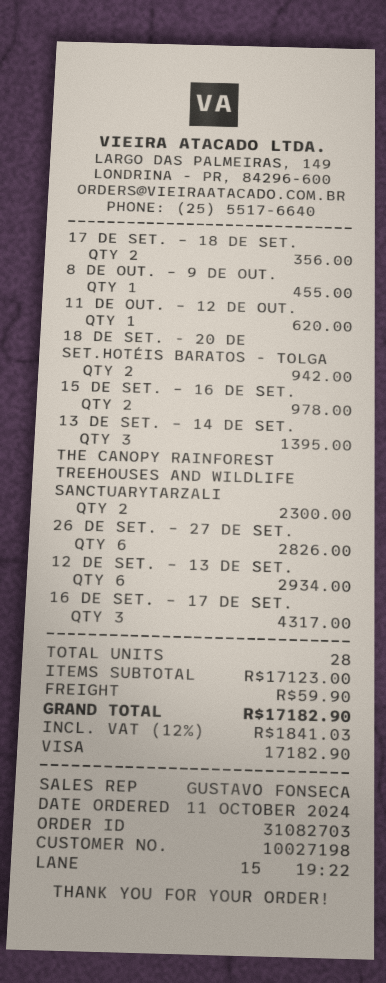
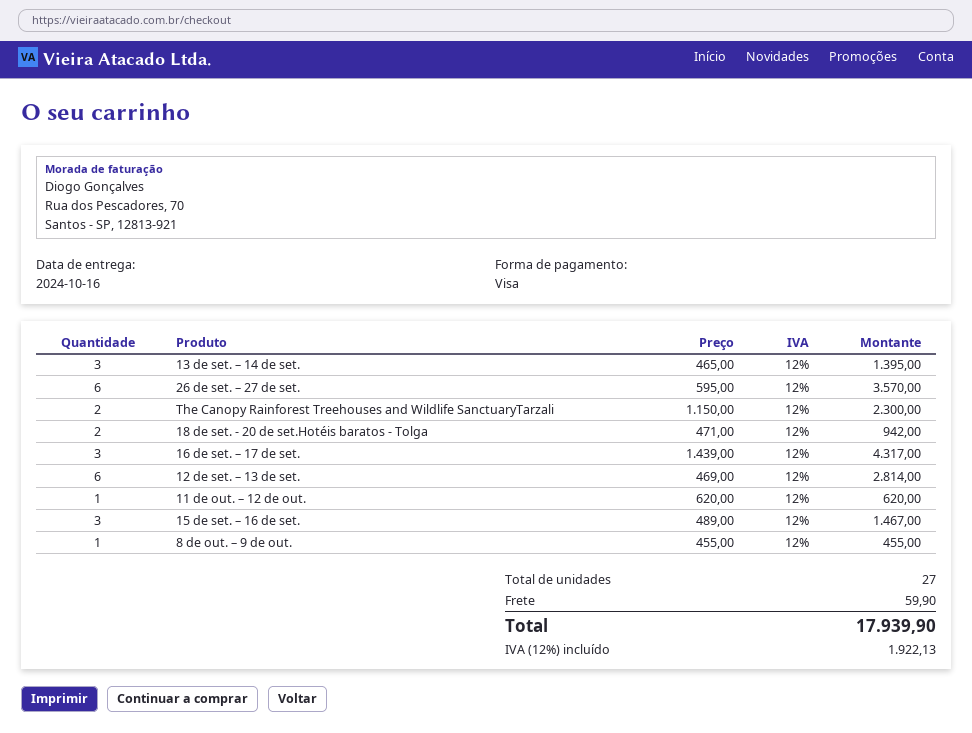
17 DE SET. – 18 DE SET.: 2 for 356.00 -> none
15 DE SET. – 16 DE SET.: 2 for 978.00 -> 3 for 1467.00
26 DE SET. – 27 DE SET.: 6 for 2826.00 -> 6 for 3570.00
12 DE SET. – 13 DE SET.: 6 for 2934.00 -> 6 for 2814.00
total quantity: 28 -> 27
tax: 12% = 1841.03 -> 12% = 1922.13
total: 17182.90 -> 17939.90

